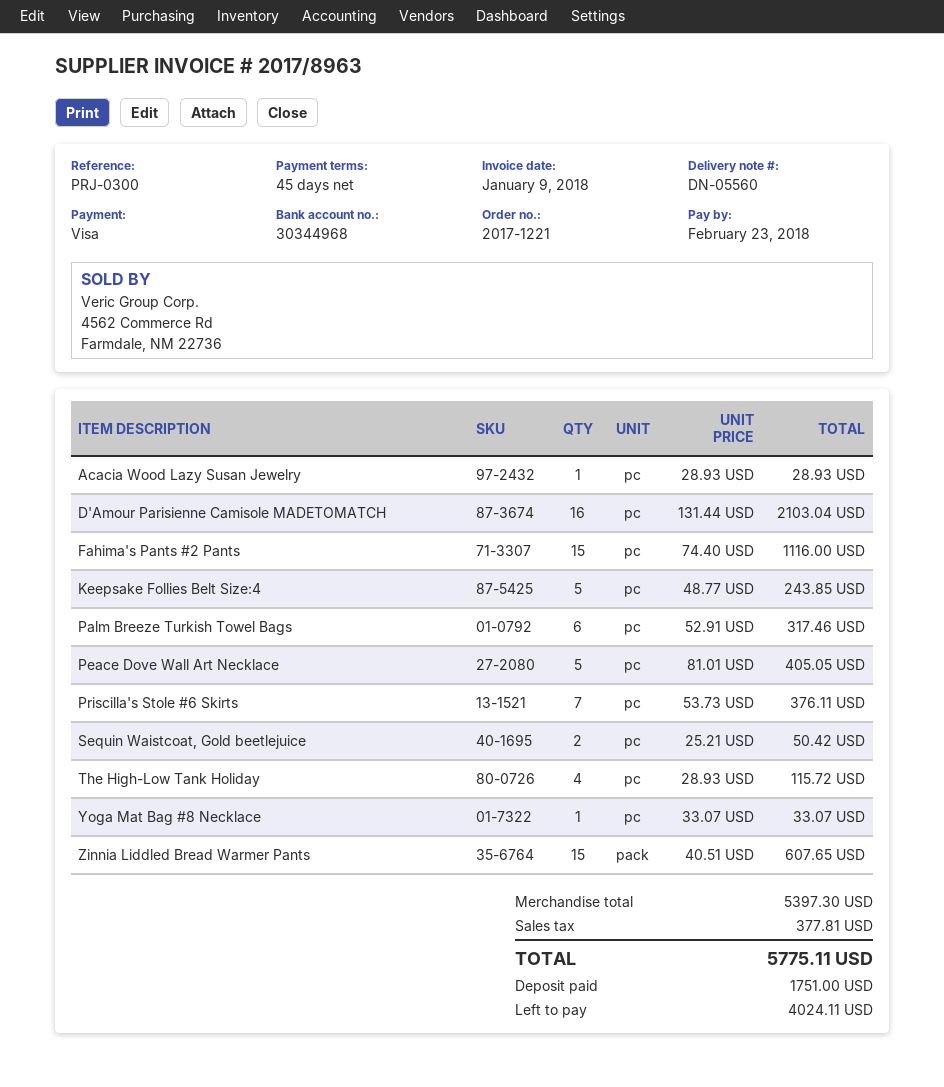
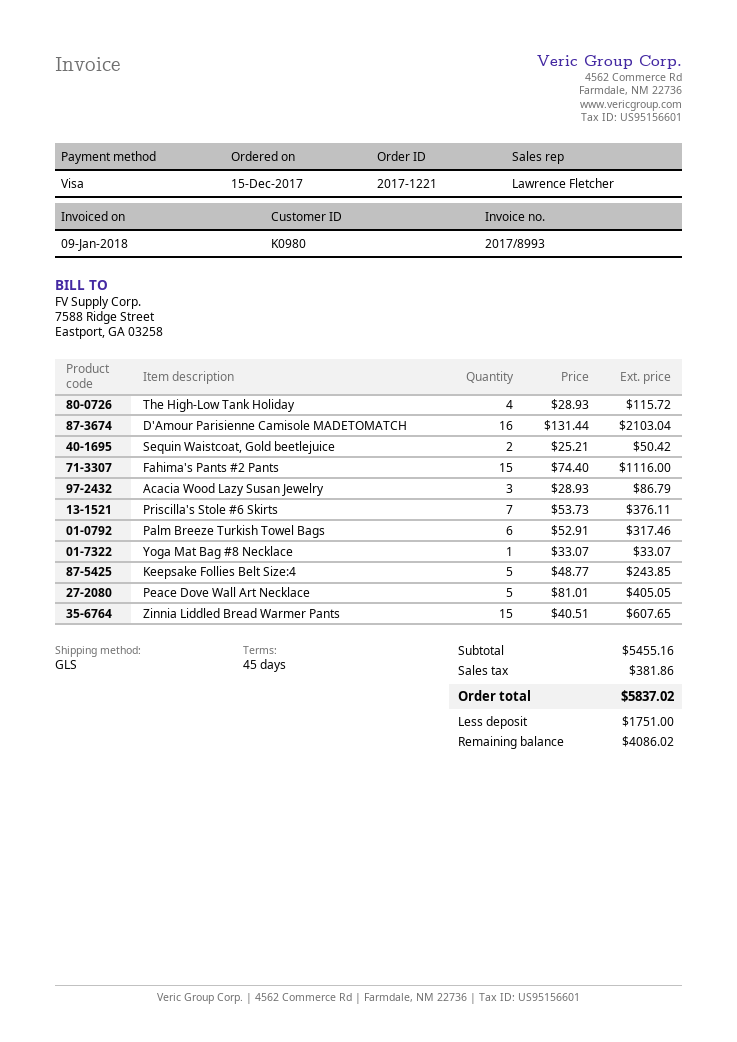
invoice number: 2017/8963 -> 2017/8993
Acacia Wood Lazy Susan Jewelry: 1 x 28.93 = 28.93 -> 3 x 28.93 = 86.79
subtotal: 5397.30 -> 5455.16
tax: 377.81 -> 381.86
total: 5775.11 -> 5837.02
balance: 4024.11 -> 4086.02

